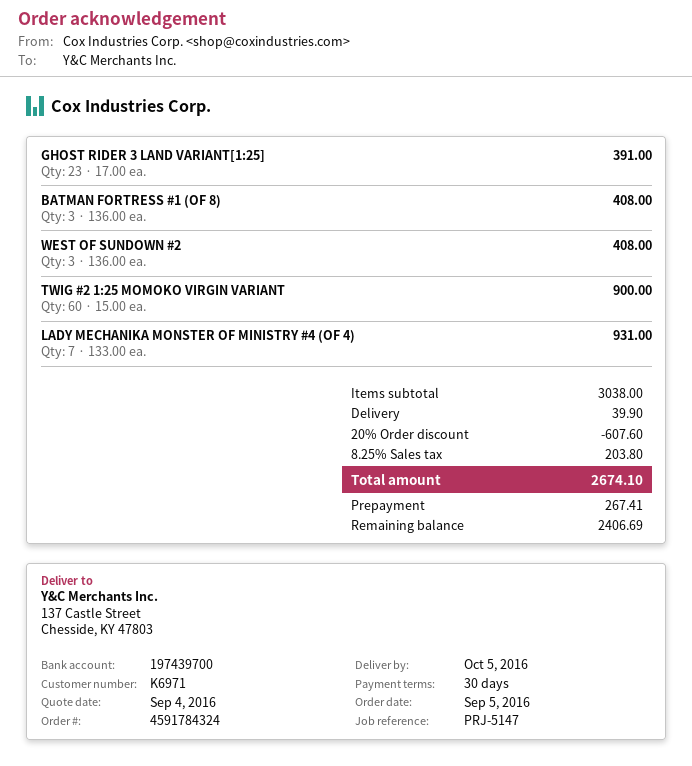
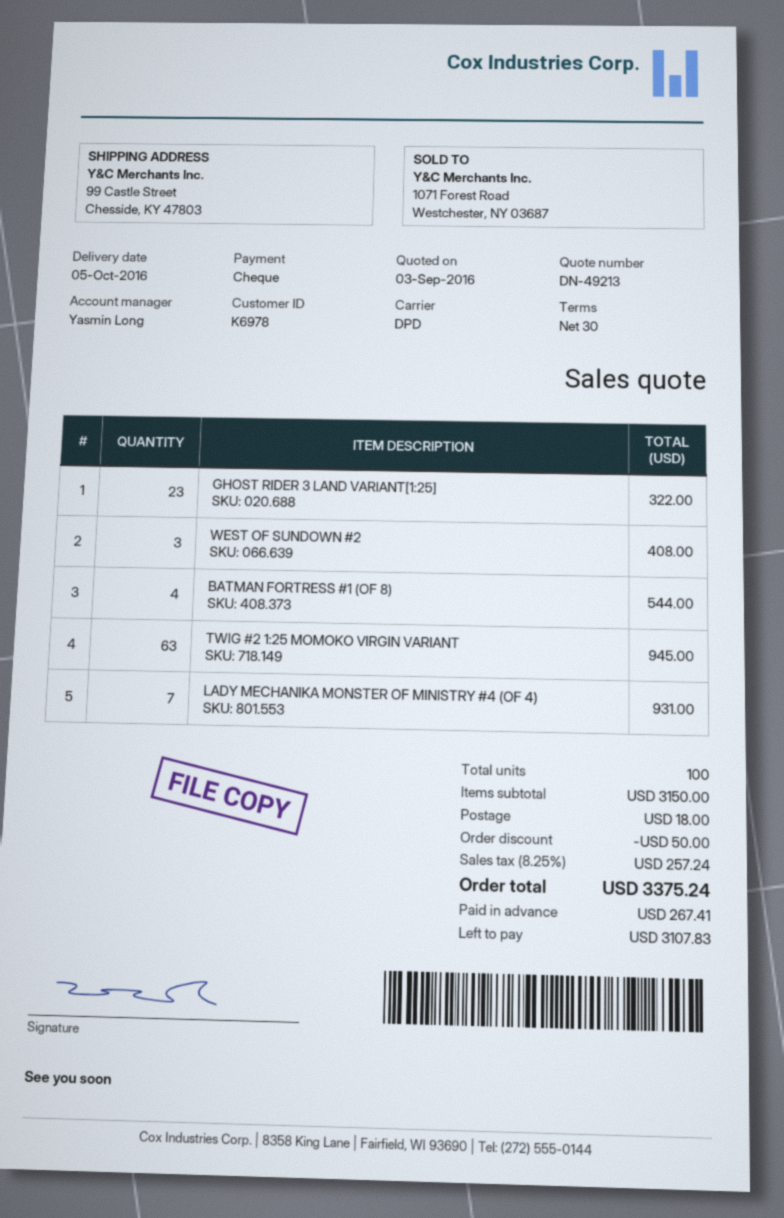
quote date: 2016-09-04 -> 2016-09-03
customer number: K6971 -> K6978
ship to: 137 Castle Street, Chesside, KY 47803 -> 99 Castle Street, Chesside, KY 47803
GHOST RIDER 3 LAND VARIANT[1:25]: 23 for 391.00 -> 23 for 322.00
BATMAN FORTRESS #1 (OF 8): 3 for 408.00 -> 4 for 544.00
TWIG #2 1:25 MOMOKO VIRGIN VARIANT: 60 for 900.00 -> 63 for 945.00
subtotal: 3038.00 -> 3150.00
discount: 607.60 -> 50.00
shipping: 39.90 -> 18.00
tax: 8.25% = 203.80 -> 8.25% = 257.24
total: 2674.10 -> 3375.24
balance: 2406.69 -> 3107.83

